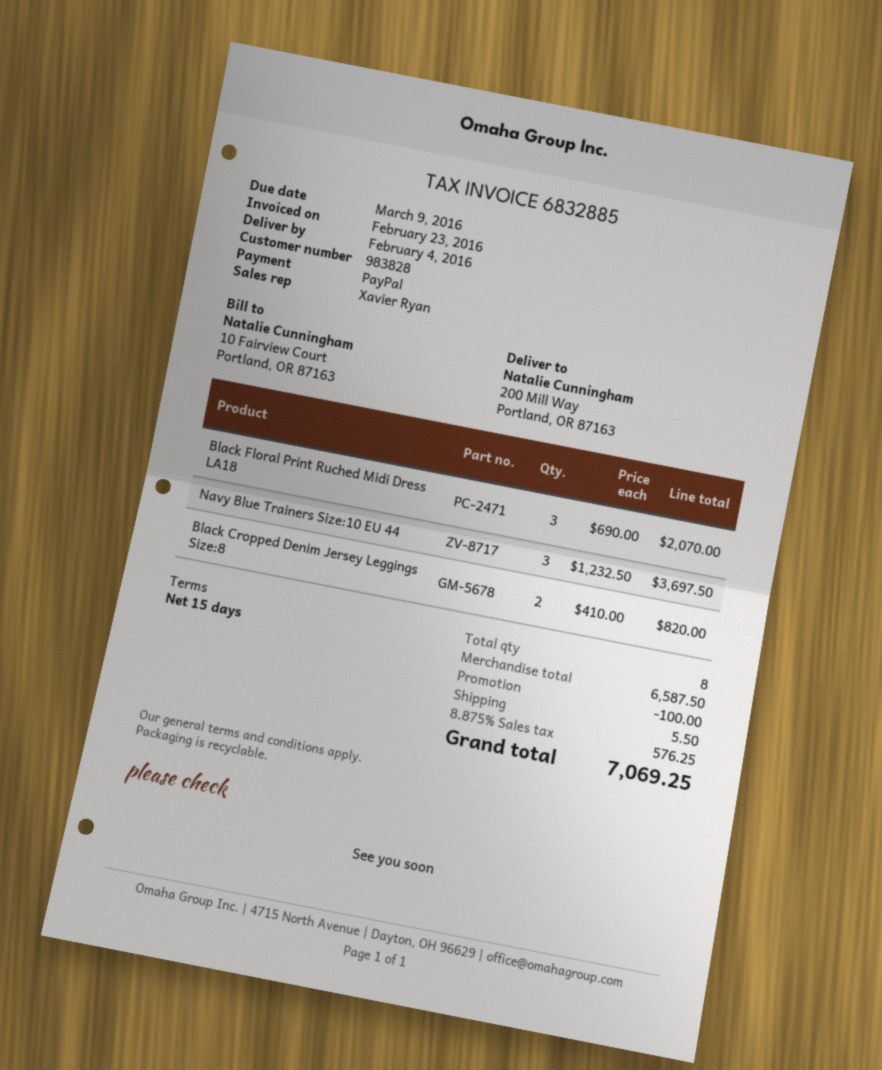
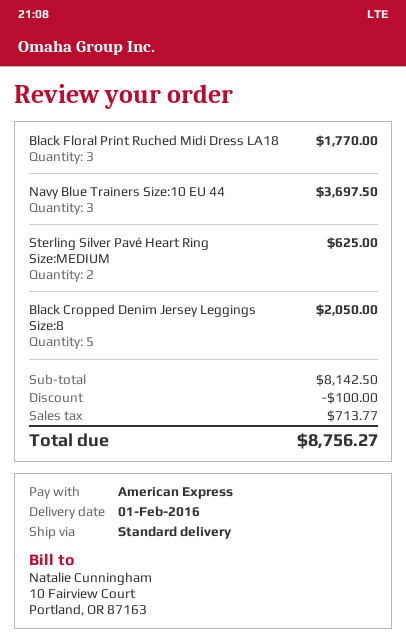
delivery date: 2016-02-04 -> 2016-02-01
payment method: PayPal -> American Express
Black Floral Print Ruched Midi Dress LA18: 3 for 2070.00 -> 3 for 1770.00
Black Cropped Denim Jersey Leggings Size:8: 2 for 820.00 -> 5 for 2050.00
Sterling Silver Pavé Heart Ring Size:MEDIUM: none -> 2 for 625.00
subtotal: 6587.50 -> 8142.50
shipping: 5.50 -> none
tax: 576.25 -> 713.77
total: 7069.25 -> 8756.27

